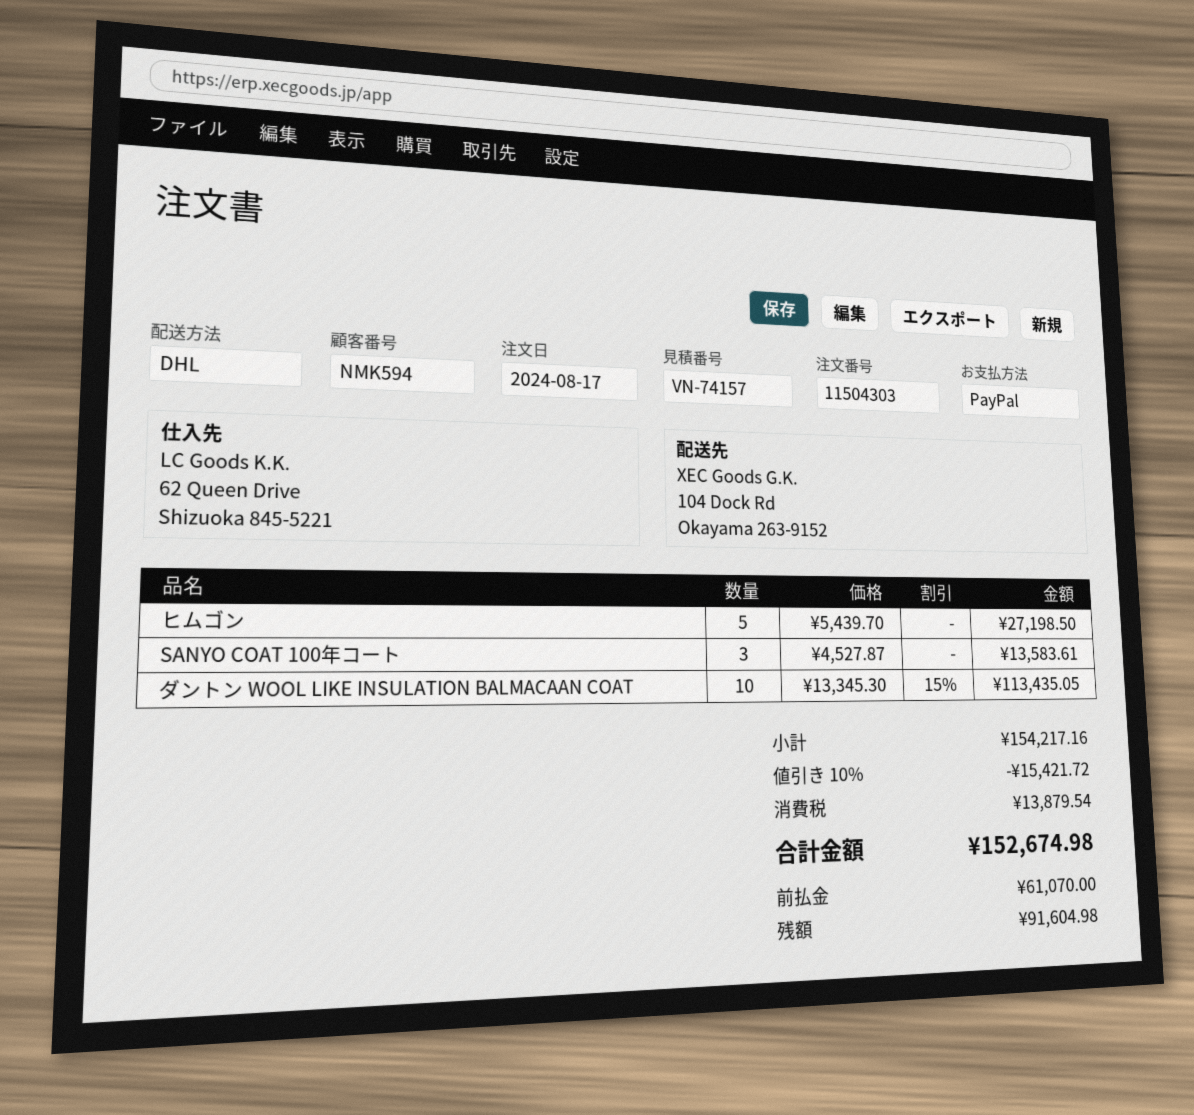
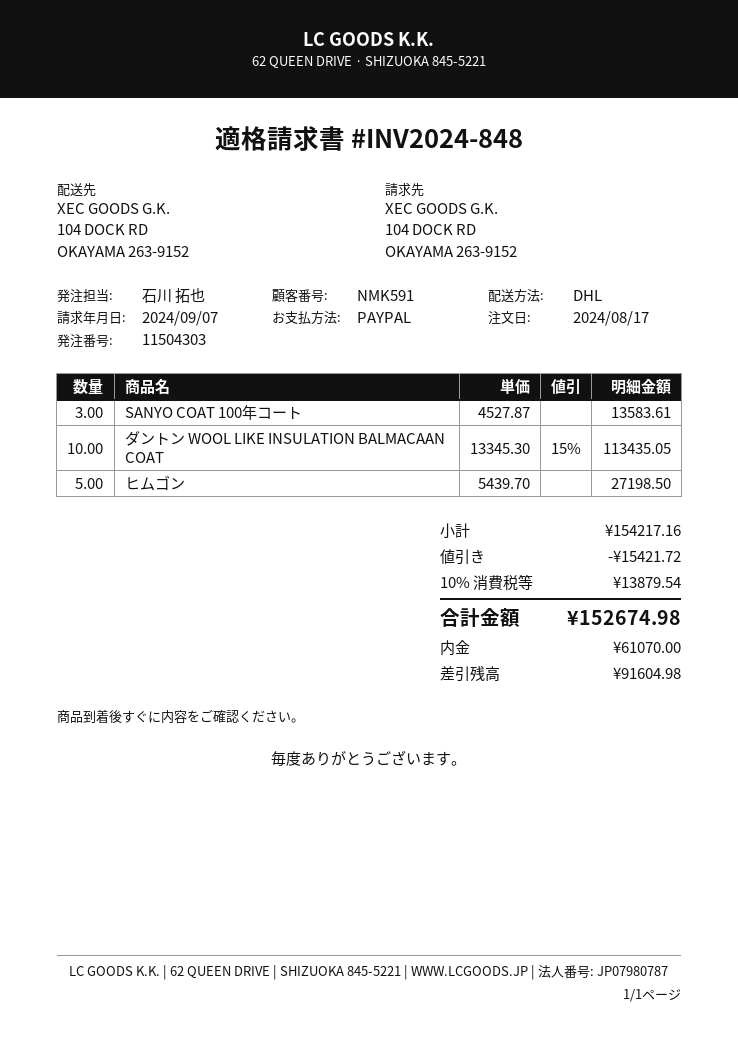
customer number: NMK594 -> NMK591

